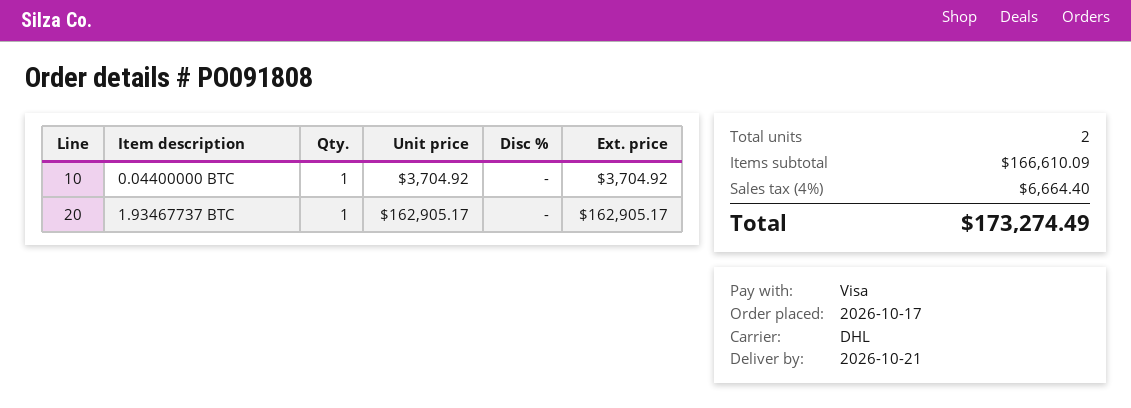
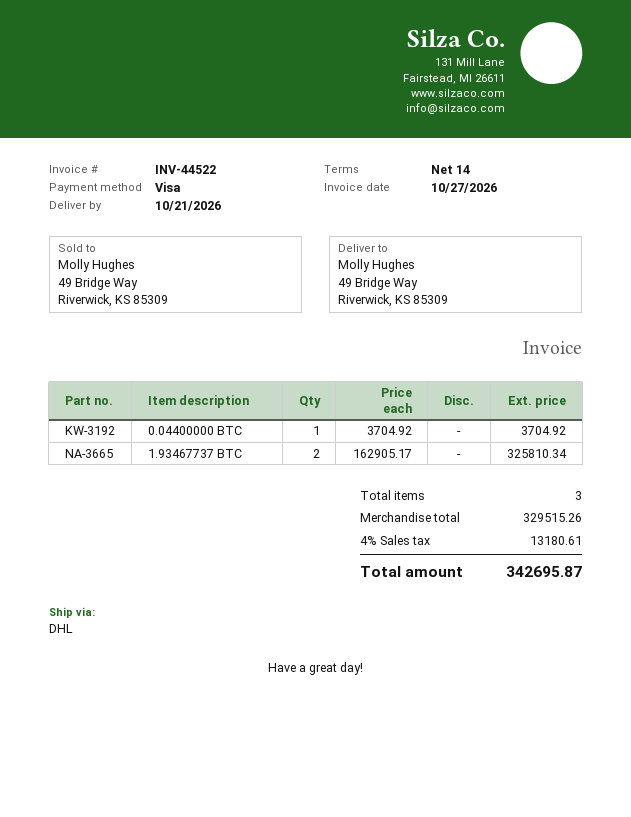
1.93467737 BTC: 1 x 162905.17 = 162905.17 -> 2 x 162905.17 = 325810.34
total quantity: 2 -> 3
subtotal: 166610.09 -> 329515.26
tax: 4% = 6664.40 -> 4% = 13180.61
total: 173274.49 -> 342695.87

